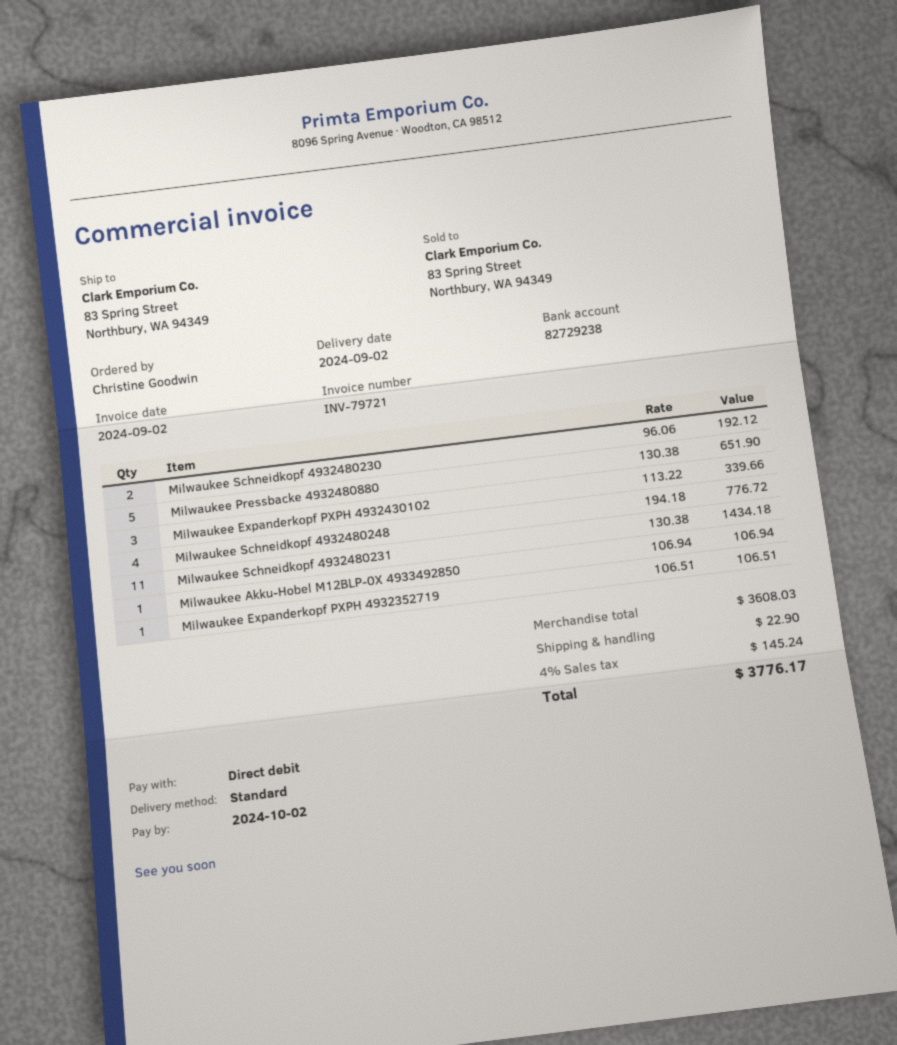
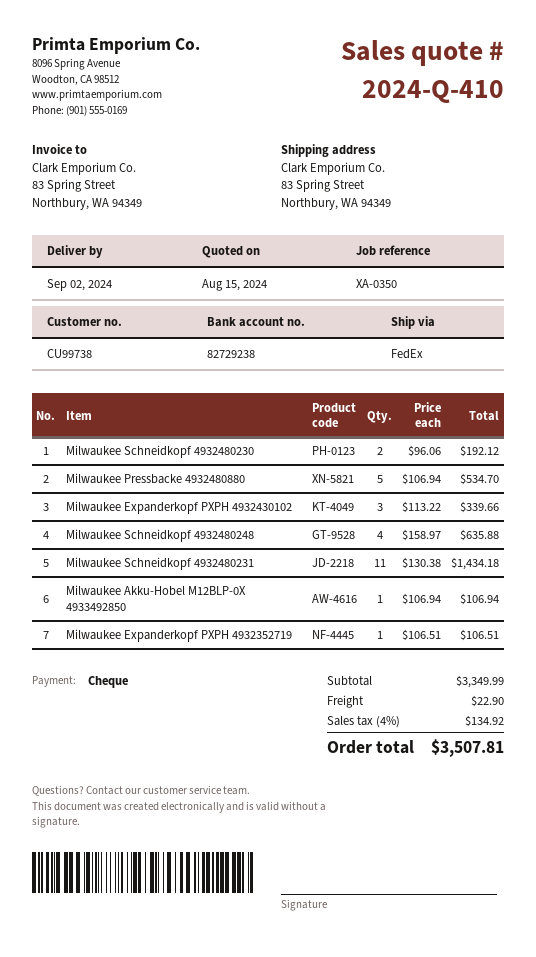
payment method: direct debit -> cheque
shipping method: standard -> FedEx
Milwaukee Pressbacke 4932480880: 5 x 130.38 = 651.90 -> 5 x 106.94 = 534.70
Milwaukee Schneidkopf 4932480248: 4 x 194.18 = 776.72 -> 4 x 158.97 = 635.88
subtotal: 3608.03 -> 3349.99
tax: 4% = 145.24 -> 4% = 134.92
total: 3776.17 -> 3507.81

